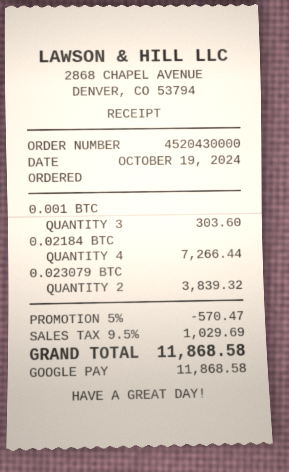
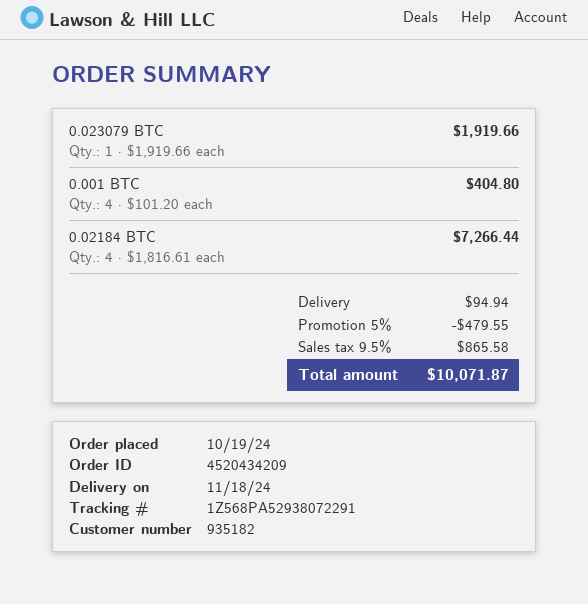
order number: 4520430000 -> 4520434209
0.001 BTC: 3 for 303.60 -> 4 for 404.80
0.023079 BTC: 2 for 3839.32 -> 1 for 1919.66
discount: 5% = 570.47 -> 5% = 479.55
shipping: none -> 94.94
tax: 9.5% = 1029.69 -> 9.5% = 865.58
total: 11868.58 -> 10071.87

